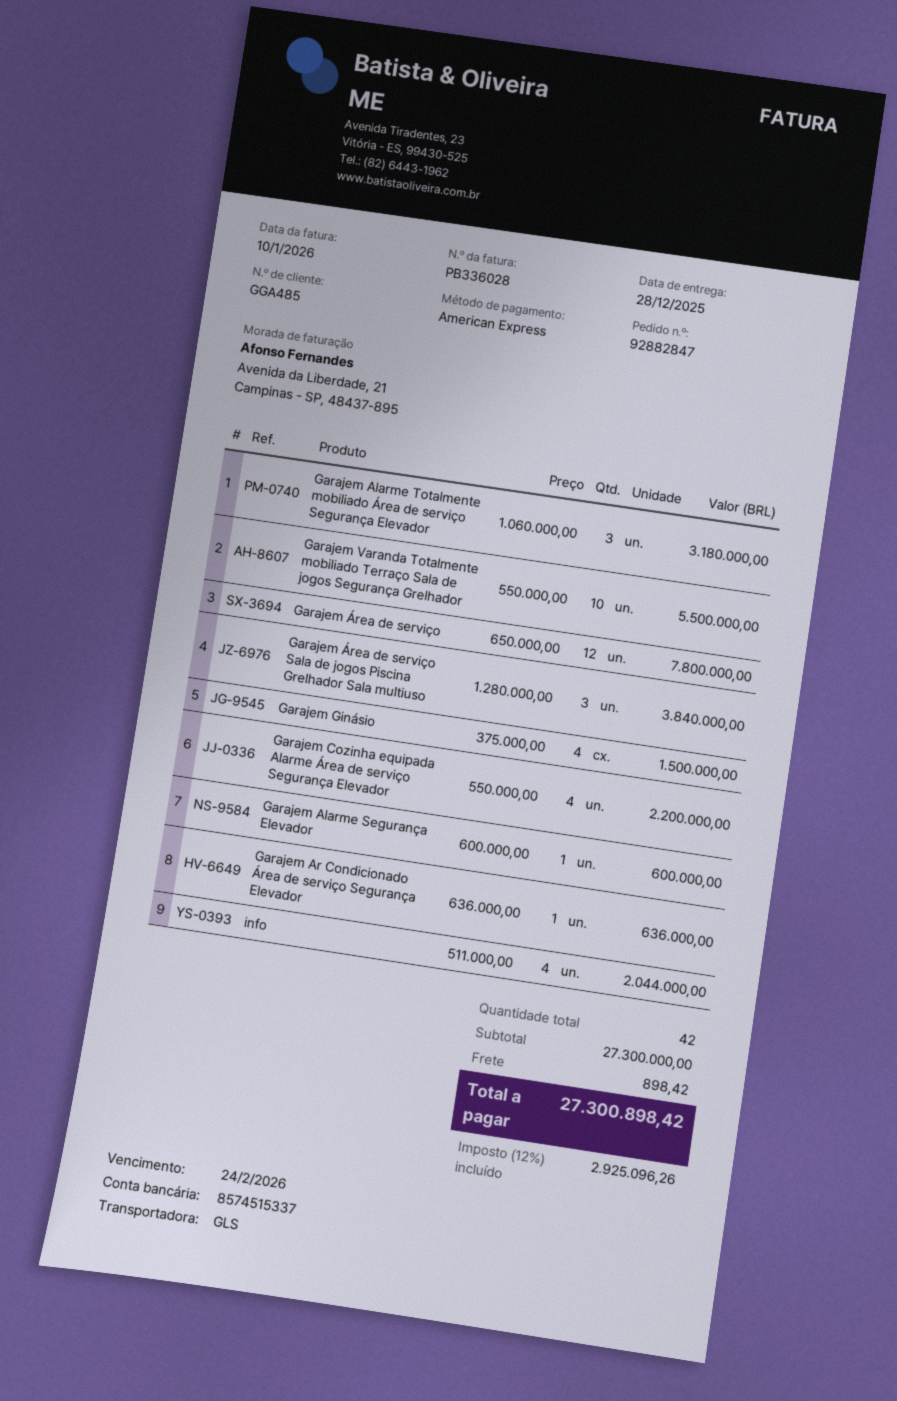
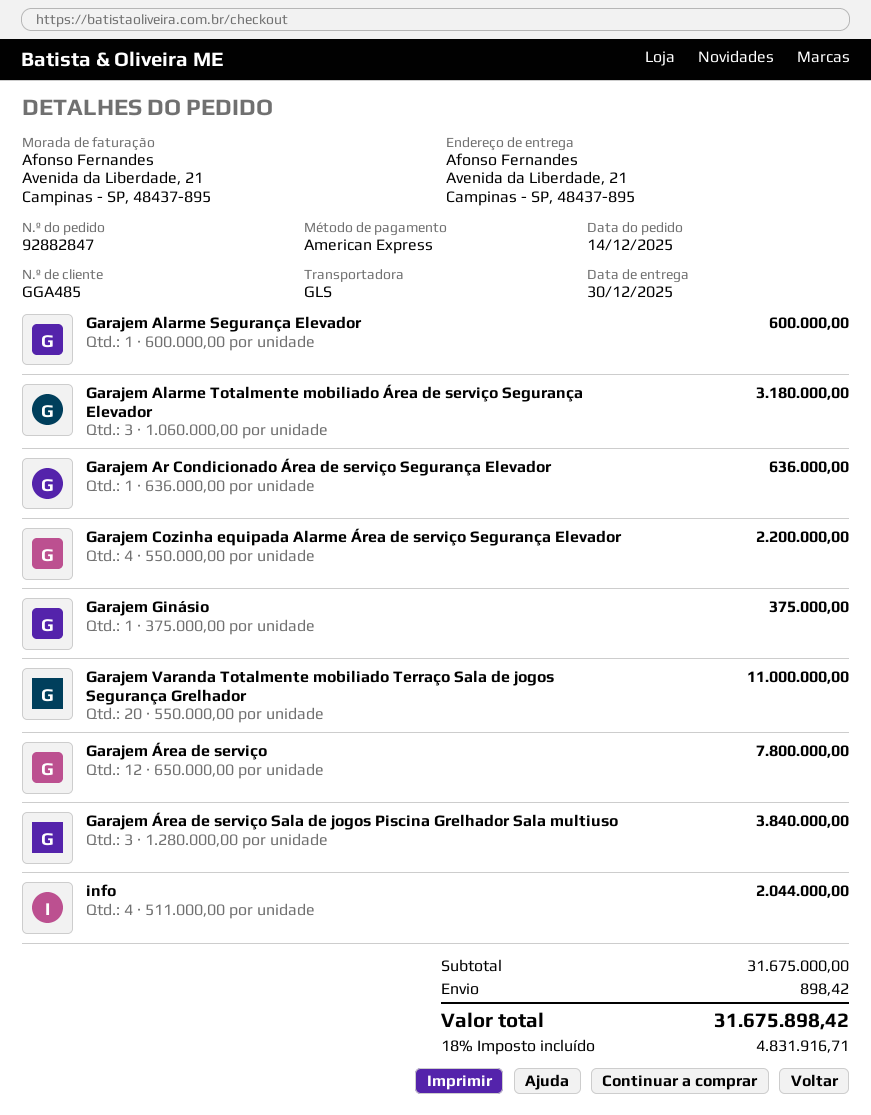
delivery date: 2025-12-28 -> 2025-12-30
Garajem Varanda Totalmente mobiliado Terraço Sala de jogos Segurança Grelhador: 10 x 550000.00 = 5500000.00 -> 20 x 550000.00 = 11000000.00
Garajem Ginásio: 4 x 375000.00 = 1500000.00 -> 1 x 375000.00 = 375000.00
subtotal: 27300000.00 -> 31675000.00
tax: 12% = 2925096.26 -> 18% = 4831916.71
total: 27300898.42 -> 31675898.42

